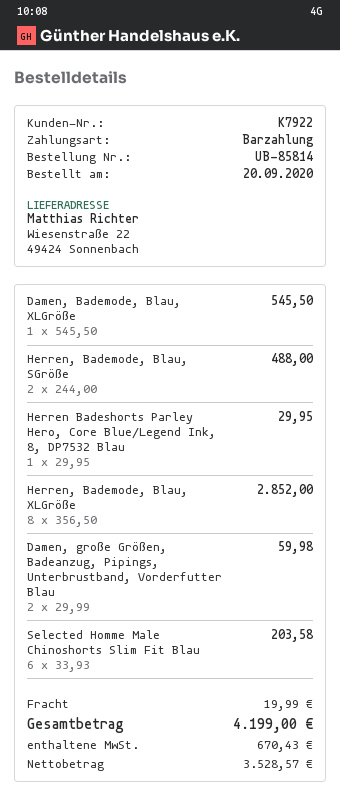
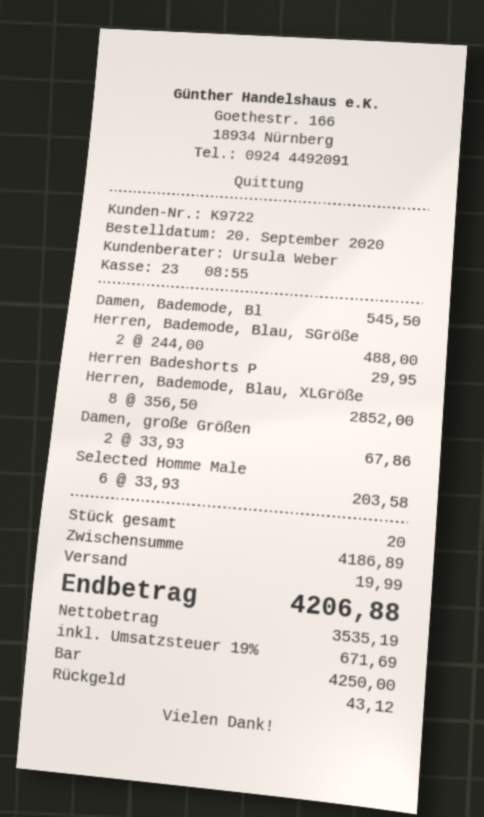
customer number: K7922 -> K9722
Damen, große Größen, Badeanzug, Pipings, Unterbrustband, Vorderfutter Blau: 2 x 29.99 = 59.98 -> 2 x 33.93 = 67.86
net: 3528.57 -> 3535.19
tax: 670.43 -> 671.69
total: 4199.00 -> 4206.88

